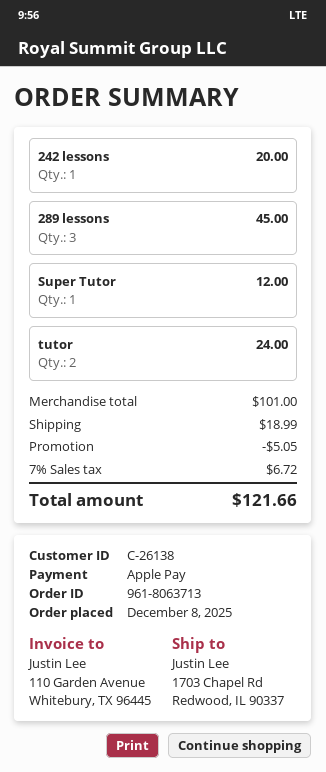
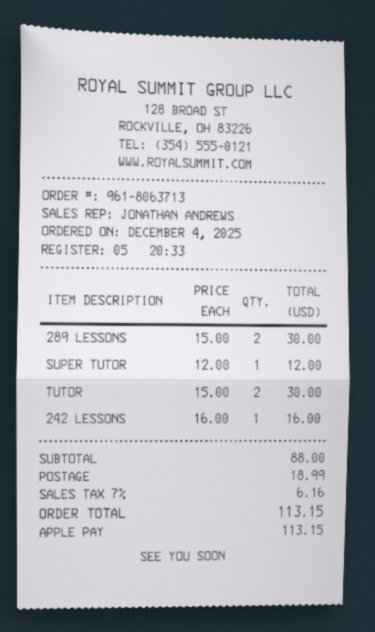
order date: 2025-12-08 -> 2025-12-04
242 lessons: 1 for 20.00 -> 1 for 16.00
289 lessons: 3 for 45.00 -> 2 for 30.00
tutor: 2 for 24.00 -> 2 for 30.00
subtotal: 101.00 -> 88.00
discount: 5.05 -> none
tax: 7% = 6.72 -> 7% = 6.16
total: 121.66 -> 113.15

